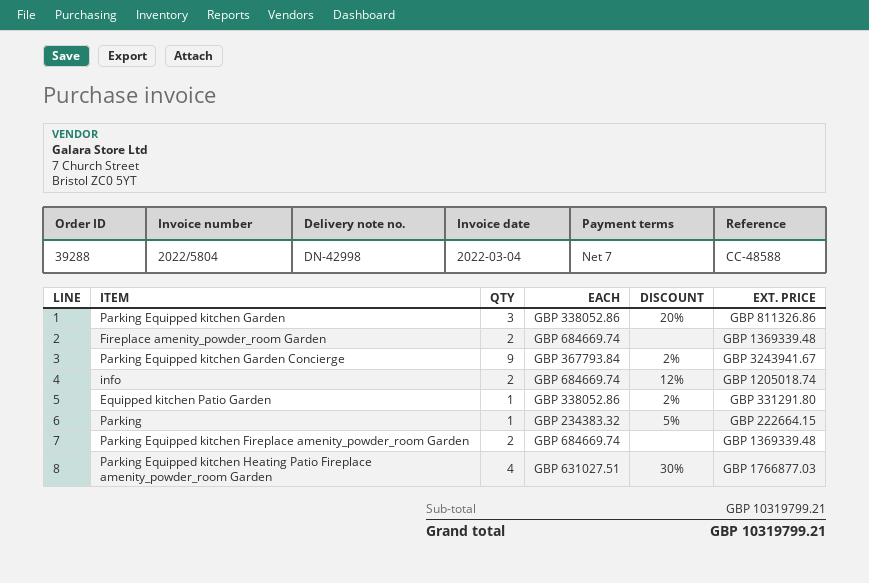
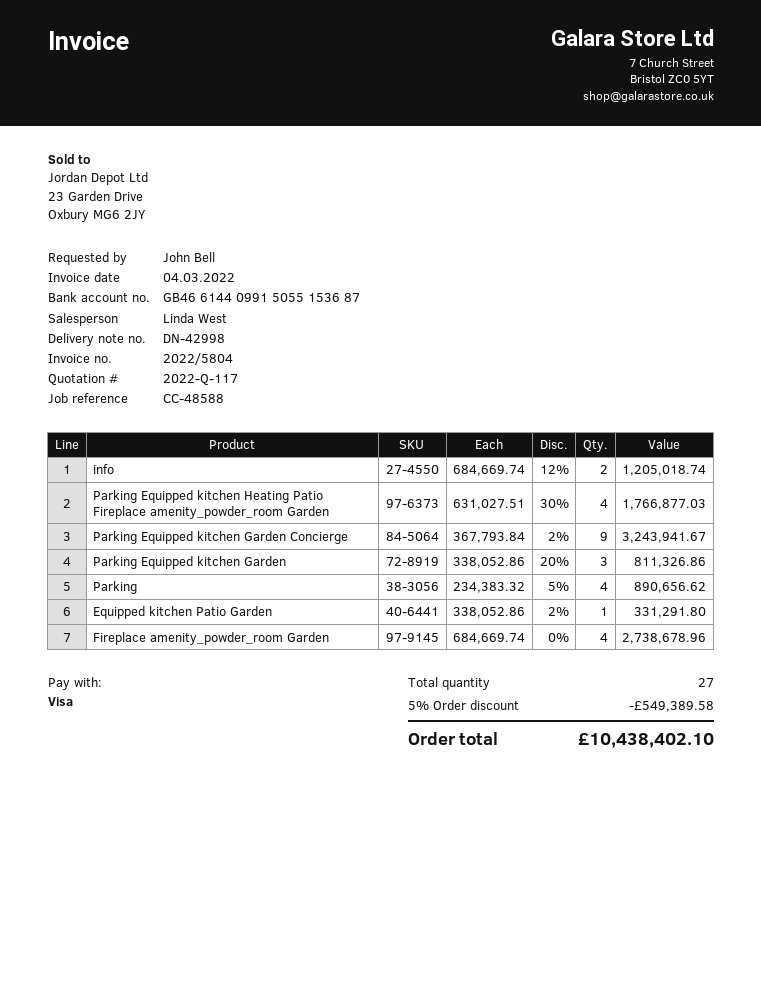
Fireplace amenity_powder_room Garden: 2 x 684669.74 = 1369339.48 -> 4 x 684669.74 = 2738678.96
Parking: 1 x 234383.32 - 5% = 222664.15 -> 4 x 234383.32 - 5% = 890656.62
Parking Equipped kitchen Fireplace amenity_powder_room Garden: 2 x 684669.74 = 1369339.48 -> none
discount: none -> 5% = 549389.58
total: 10319799.21 -> 10438402.10

